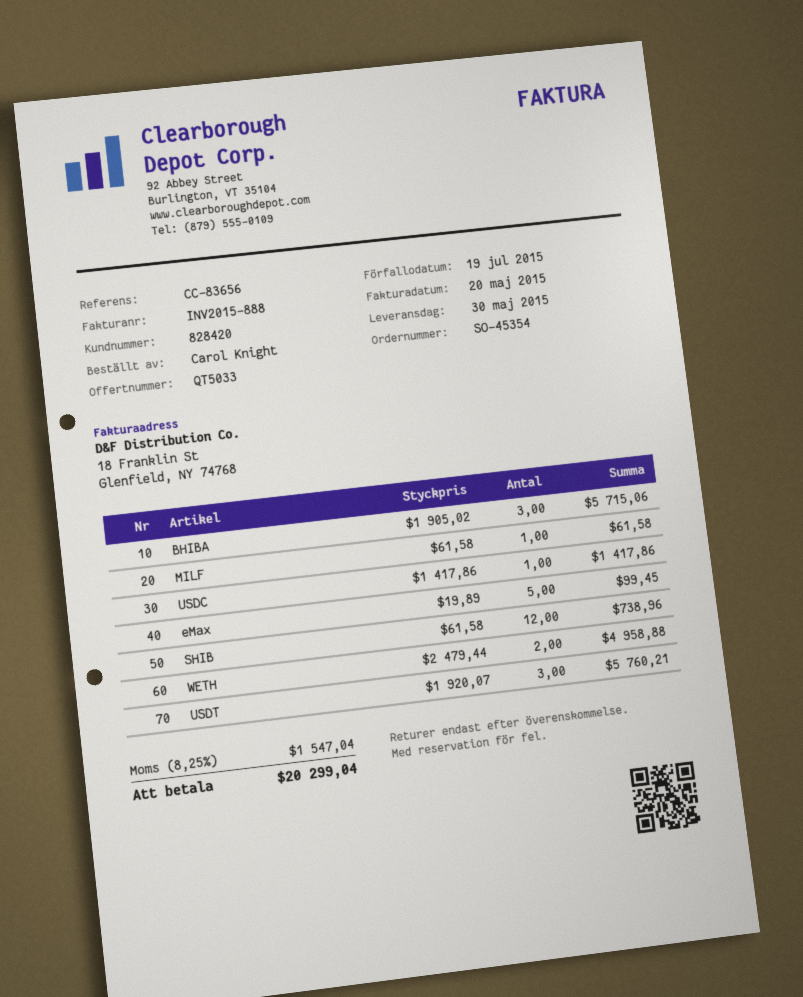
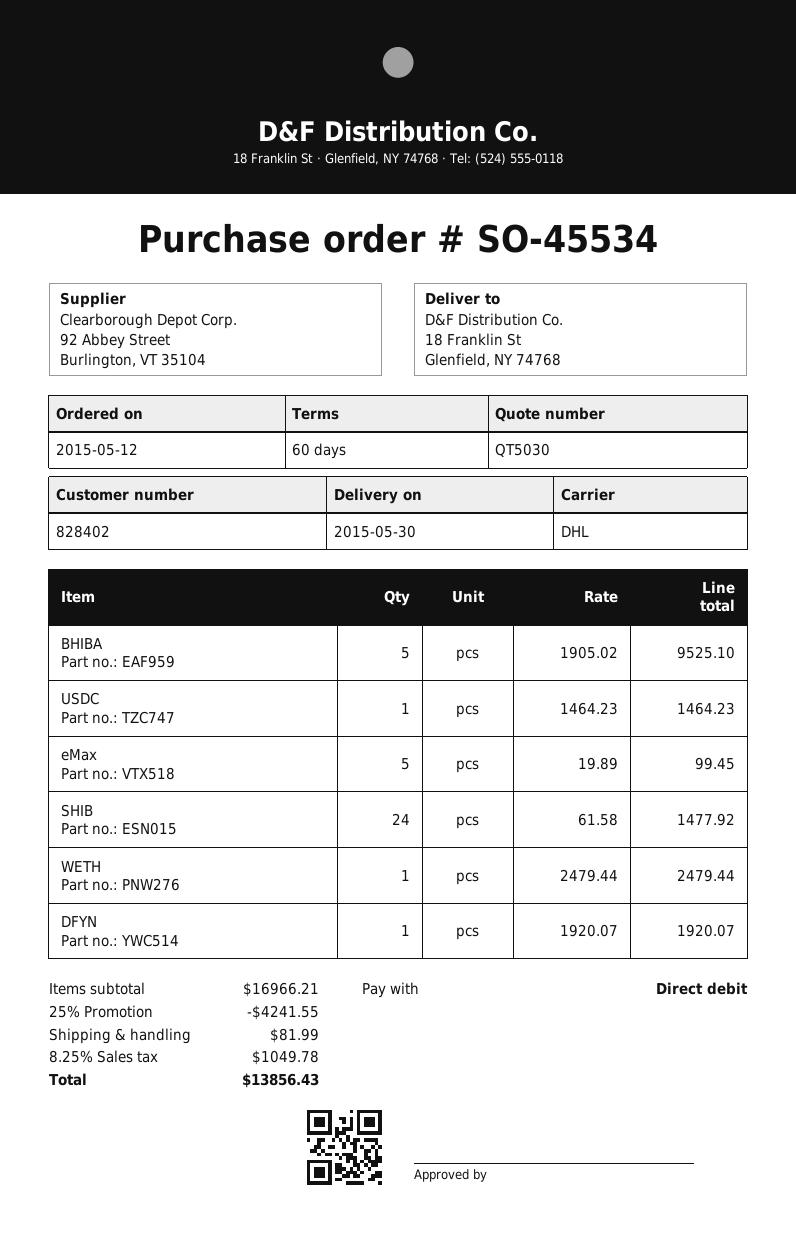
quote number: QT5033 -> QT5030
order number: SO-45354 -> SO-45534
customer number: 828420 -> 828402
BHIBA: 3 x 1905.02 = 5715.06 -> 5 x 1905.02 = 9525.10
MILF: 1 x 61.58 = 61.58 -> none
USDC: 1 x 1417.86 = 1417.86 -> 1 x 1464.23 = 1464.23
SHIB: 12 x 61.58 = 738.96 -> 24 x 61.58 = 1477.92
WETH: 2 x 2479.44 = 4958.88 -> 1 x 2479.44 = 2479.44
USDT: 3 x 1920.07 = 5760.21 -> none
DFYN: none -> 1 x 1920.07 = 1920.07
discount: none -> 25% = 4241.55
shipping: none -> 81.99
tax: 8.25% = 1547.04 -> 8.25% = 1049.78
total: 20299.04 -> 13856.43

